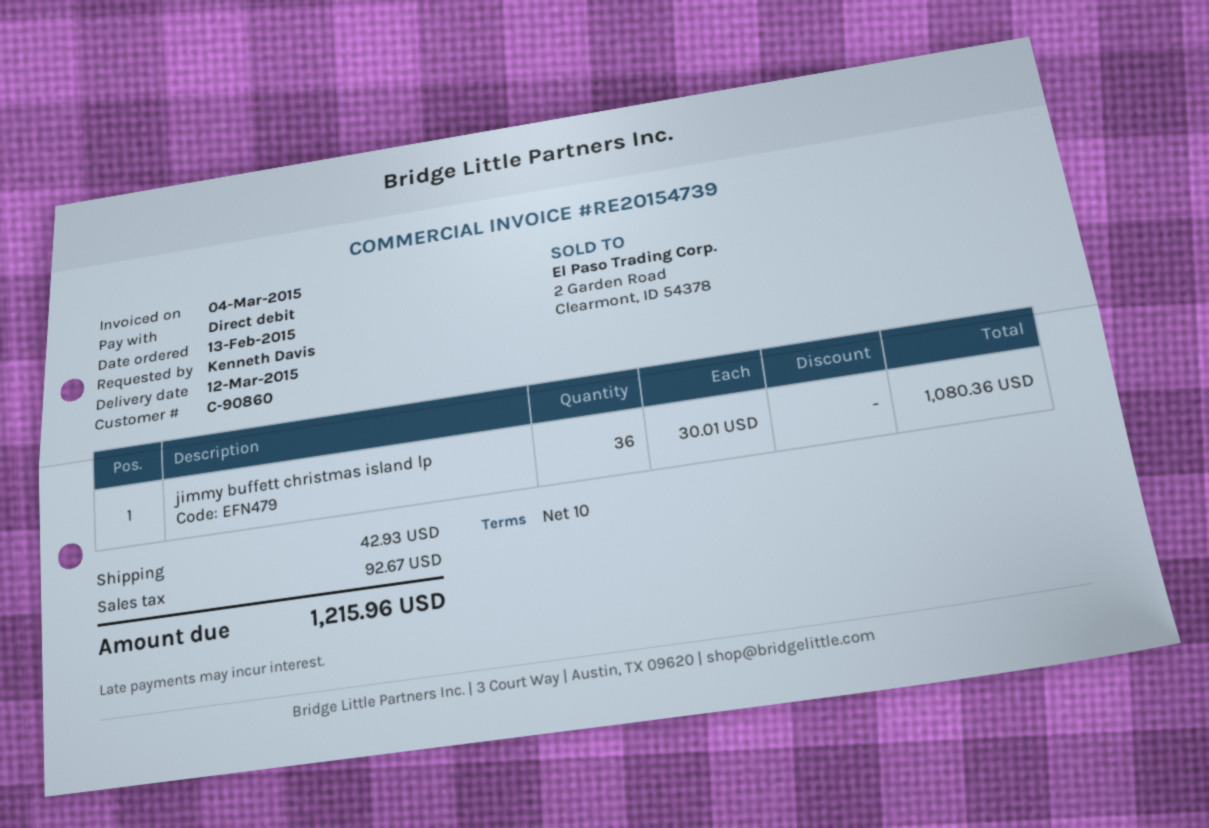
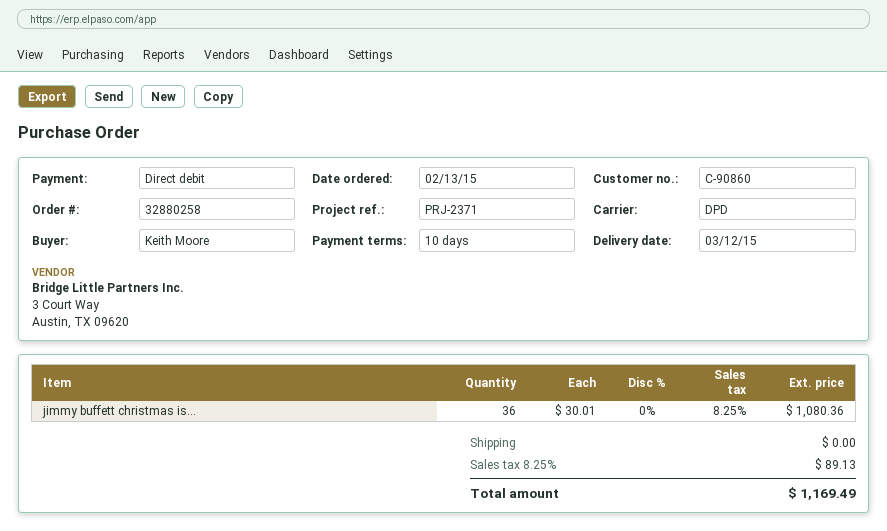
ordered by: Kenneth Davis -> Keith Moore
shipping: 42.93 -> 0.00
tax: 92.67 -> 89.13
total: 1215.96 -> 1169.49

